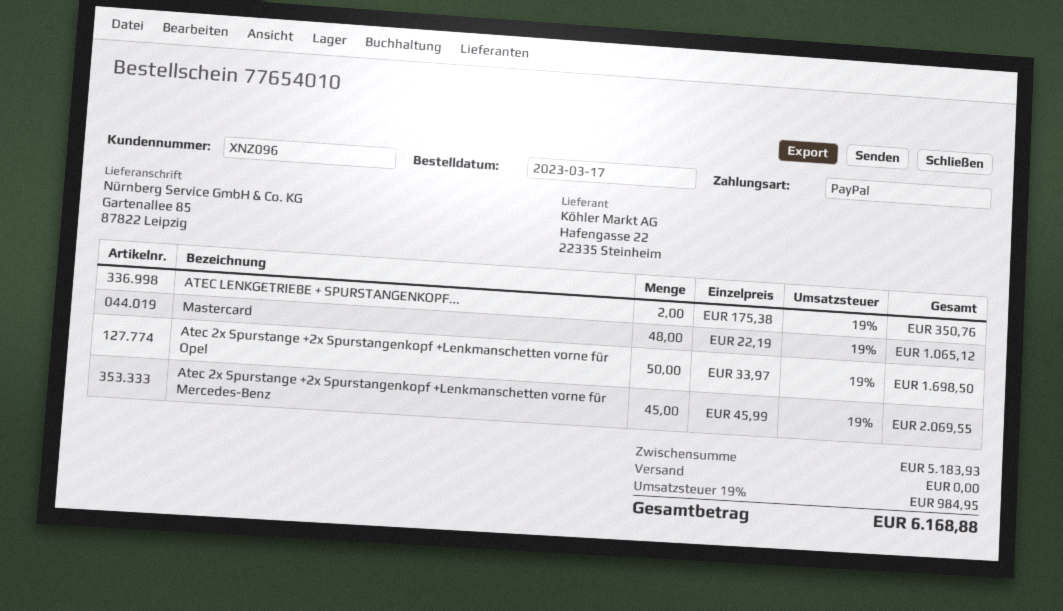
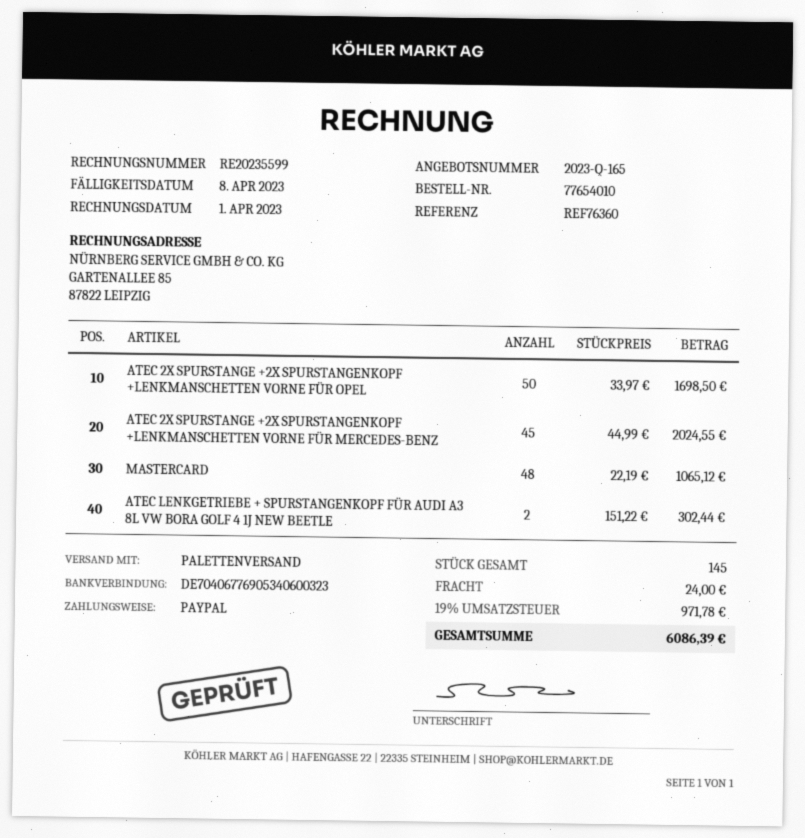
ATEC LENKGETRIEBE + SPURSTANGENKOPF...: 2 x 175.38 = 350.76 -> 2 x 151.22 = 302.44
Atec 2x Spurstange +2x Spurstangenkopf +Lenkmanschetten vorne für Mercedes-Benz: 45 x 45.99 = 2069.55 -> 45 x 44.99 = 2024.55
shipping: 0.00 -> 24.00
tax: 19% = 984.95 -> 19% = 971.78
total: 6168.88 -> 6086.39

